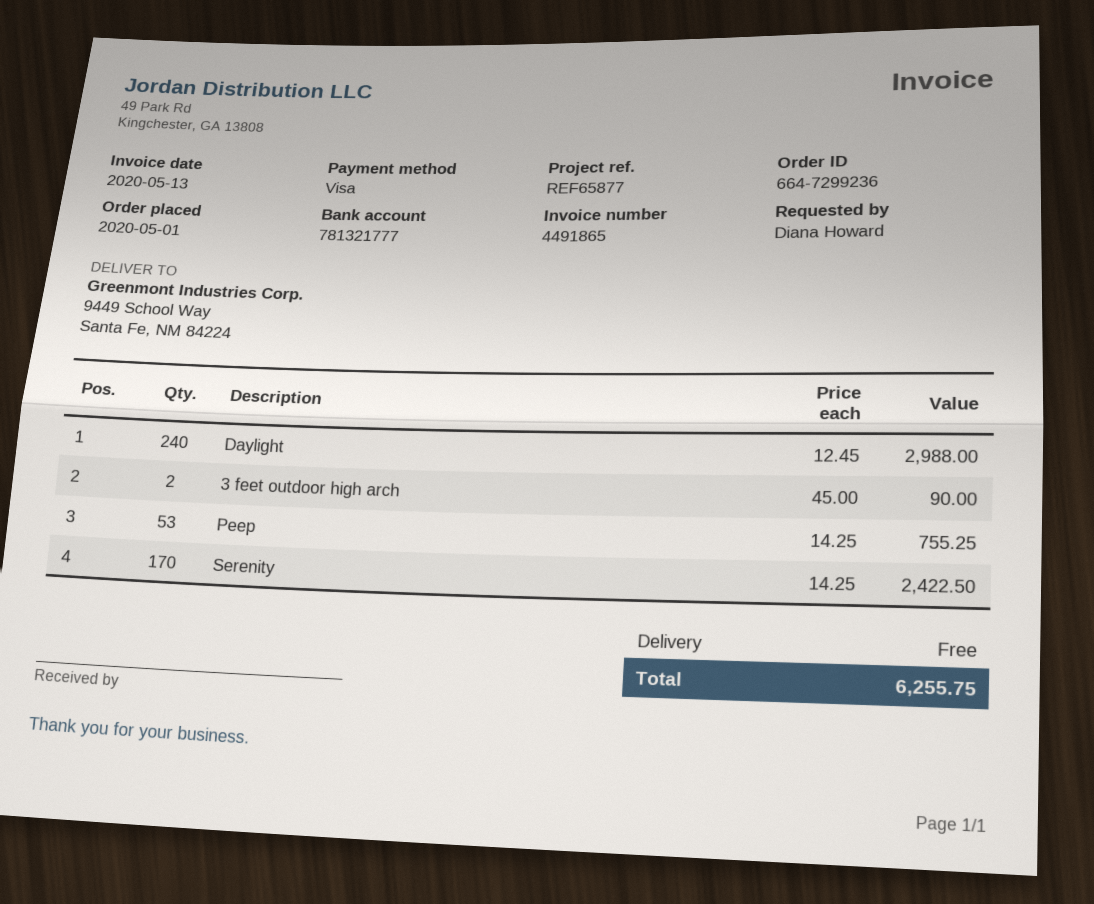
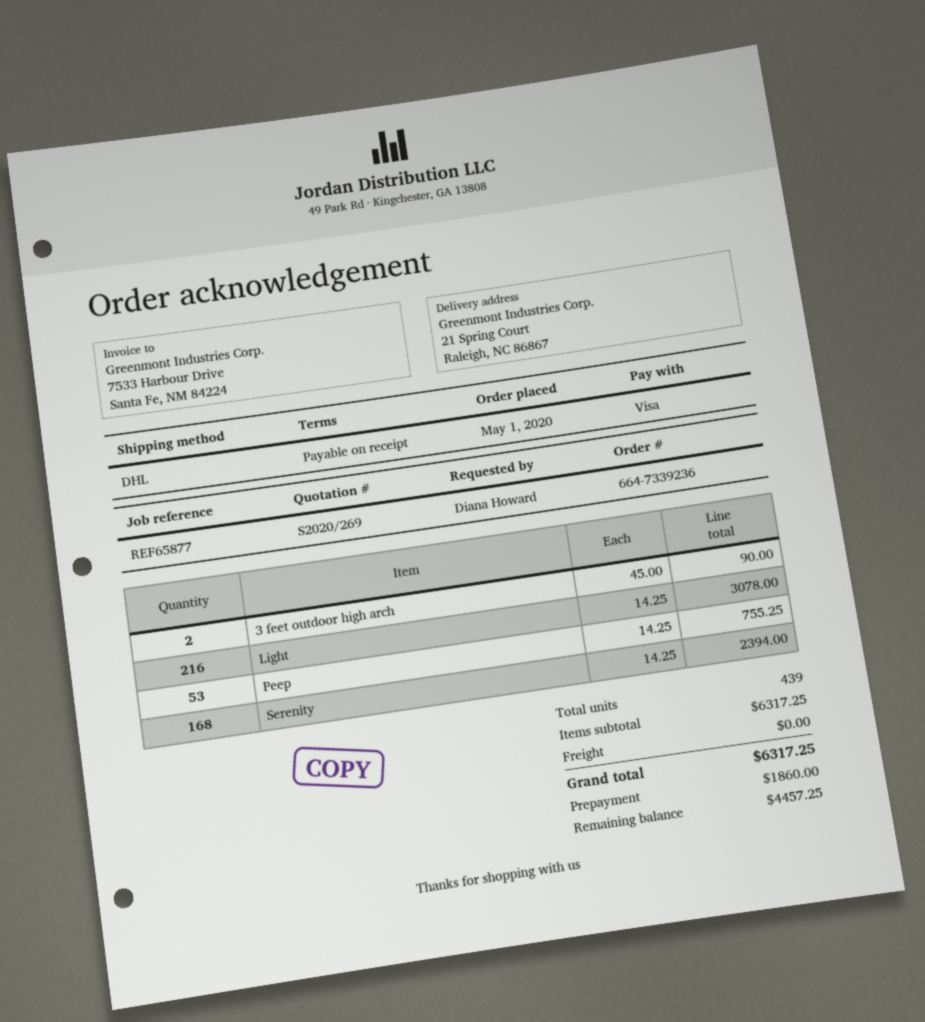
order number: 664-7299236 -> 664-7339236
ship to: 9449 School Way, Santa Fe, NM 84224 -> 21 Spring Court, Raleigh, NC 86867
Daylight: 240 x 12.45 = 2988.00 -> none
Serenity: 170 x 14.25 = 2422.50 -> 168 x 14.25 = 2394.00
Light: none -> 216 x 14.25 = 3078.00
total: 6255.75 -> 6317.25

